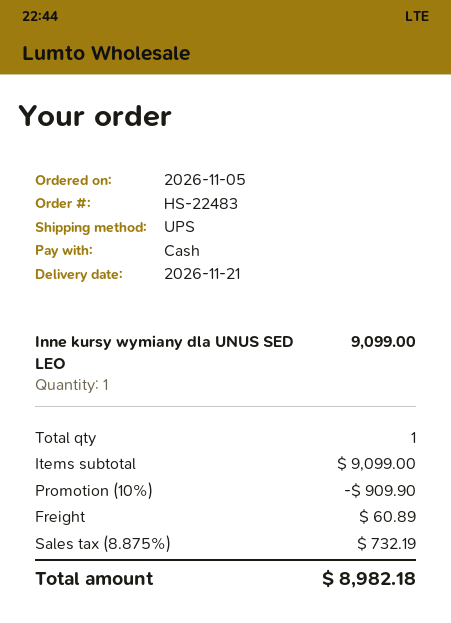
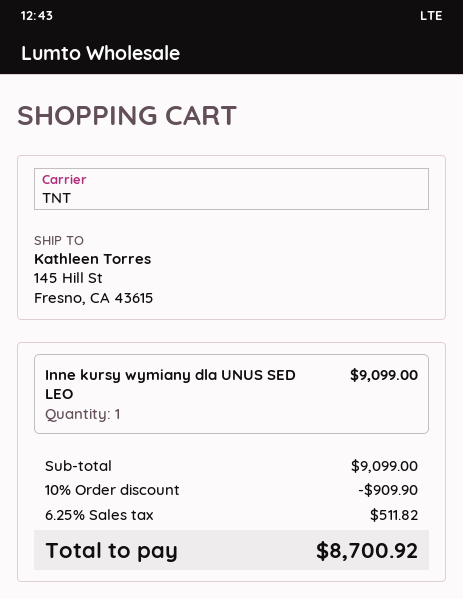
shipping method: UPS -> TNT
shipping: 60.89 -> none
tax: 8.875% = 732.19 -> 6.25% = 511.82
total: 8982.18 -> 8700.92

